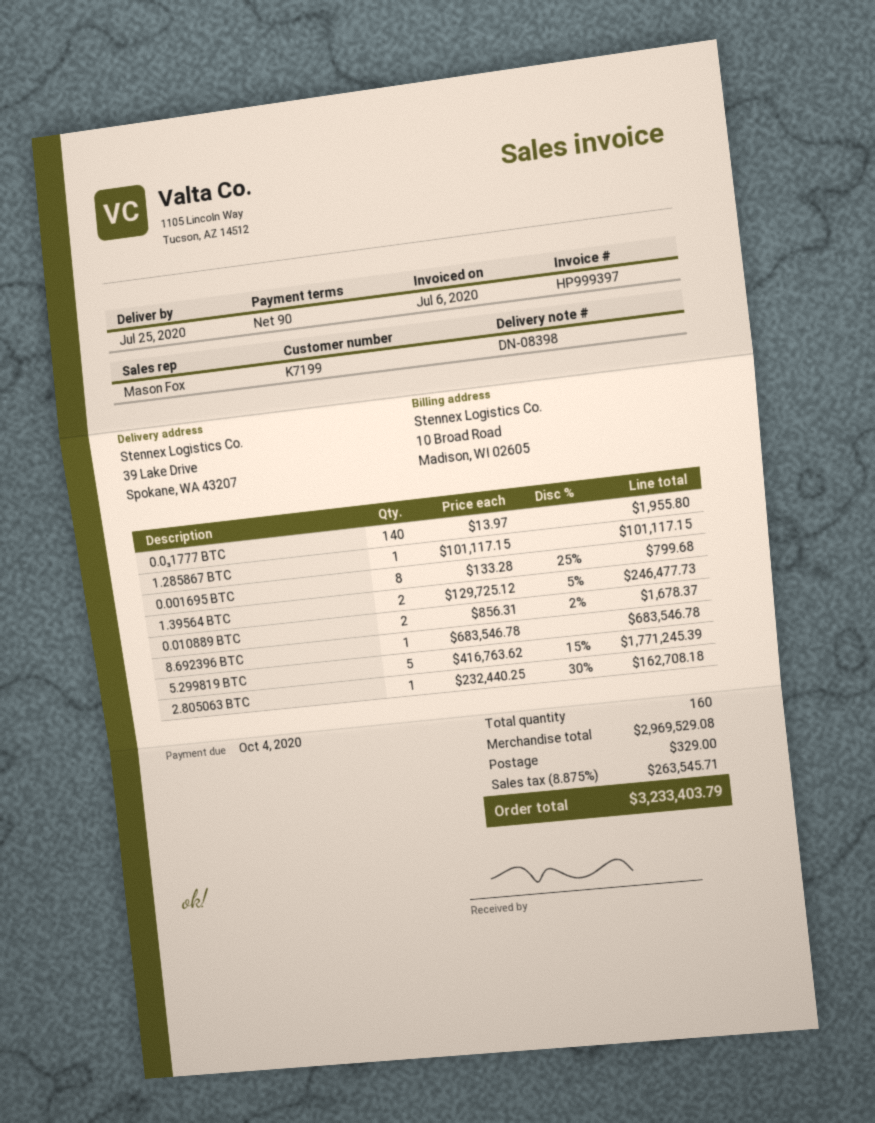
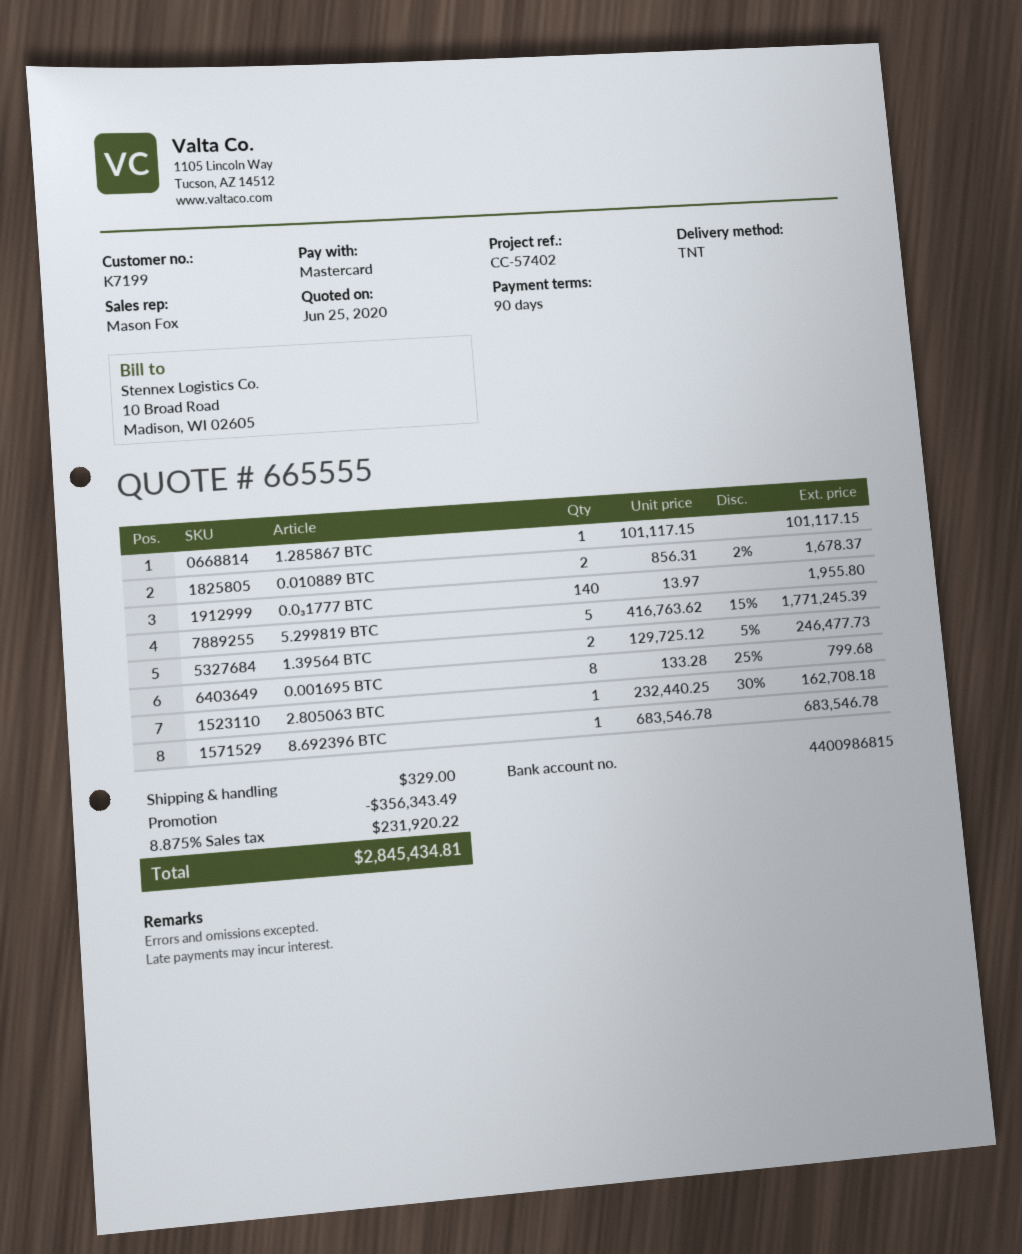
discount: none -> 356343.49
tax: 8.875% = 263545.71 -> 8.875% = 231920.22
total: 3233403.79 -> 2845434.81

